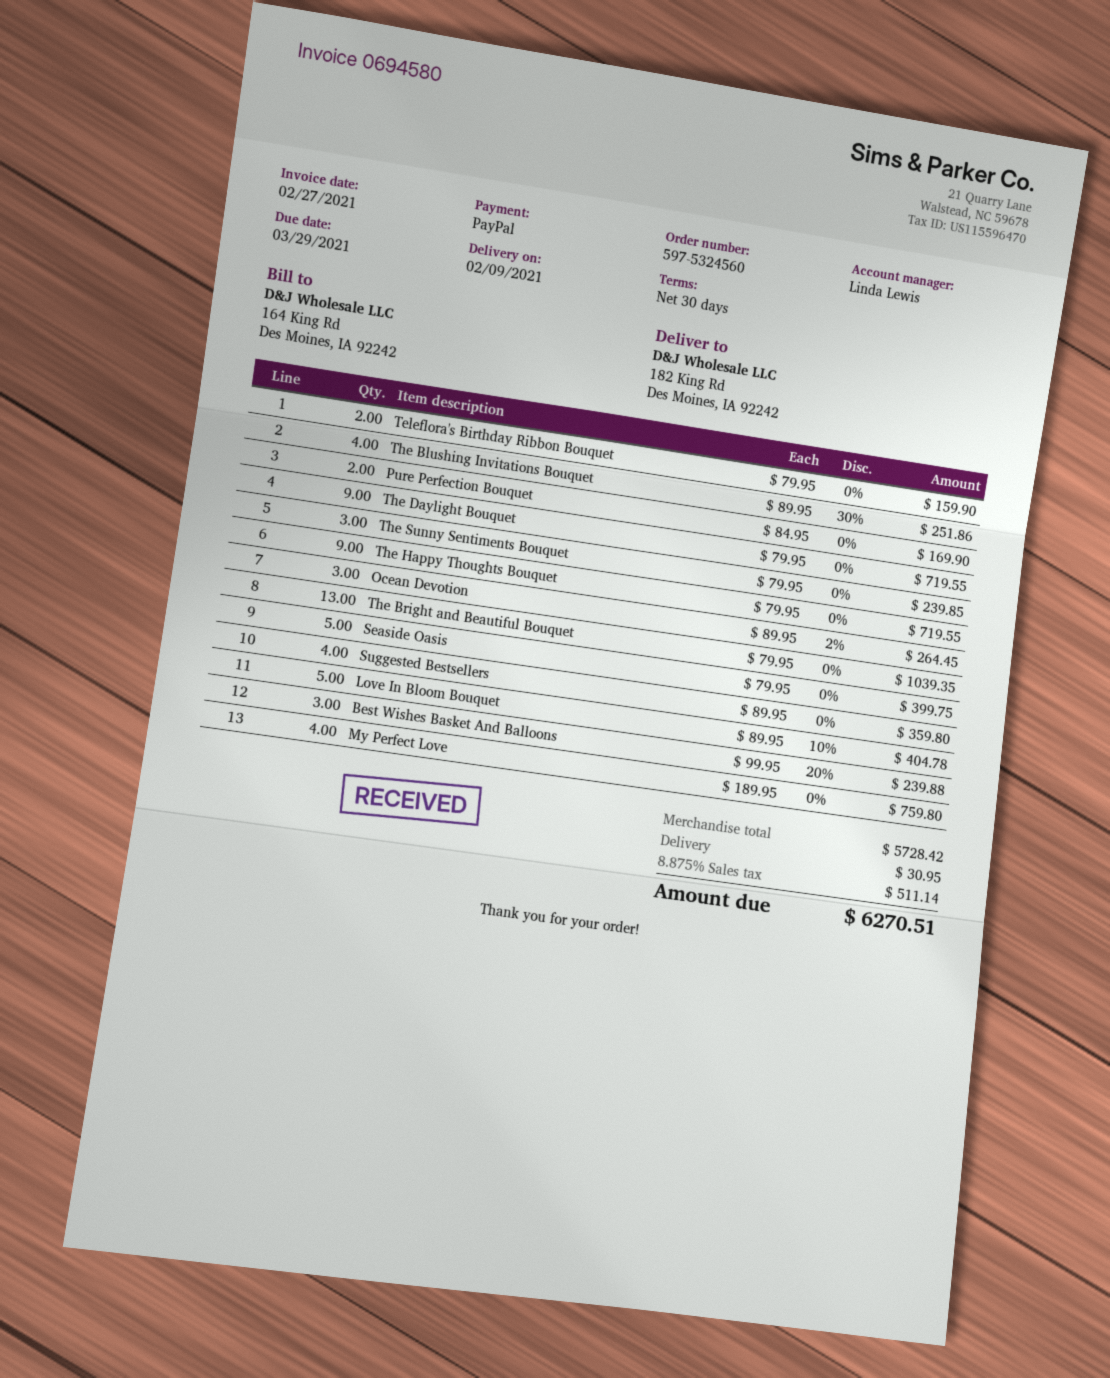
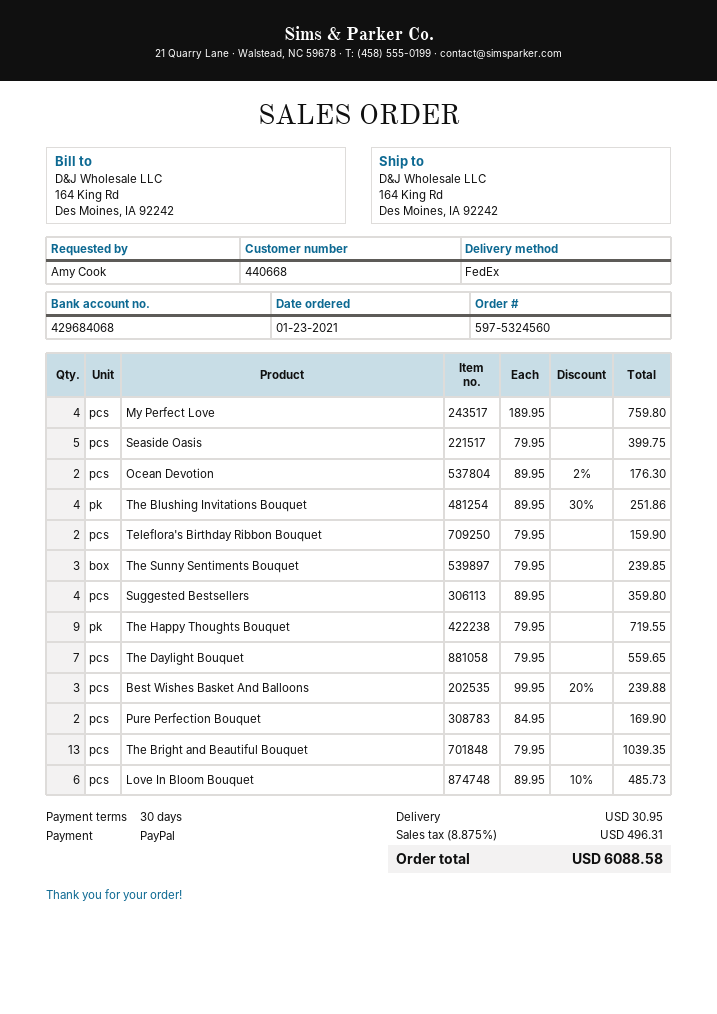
ship to: 182 King Rd, Des Moines, IA 92242 -> 164 King Rd, Des Moines, IA 92242
The Daylight Bouquet: 9 x 79.95 = 719.55 -> 7 x 79.95 = 559.65
Ocean Devotion: 3 x 89.95 - 2% = 264.45 -> 2 x 89.95 - 2% = 176.30
Love In Bloom Bouquet: 5 x 89.95 - 10% = 404.78 -> 6 x 89.95 - 10% = 485.73
tax: 8.875% = 511.14 -> 8.875% = 496.31
total: 6270.51 -> 6088.58

